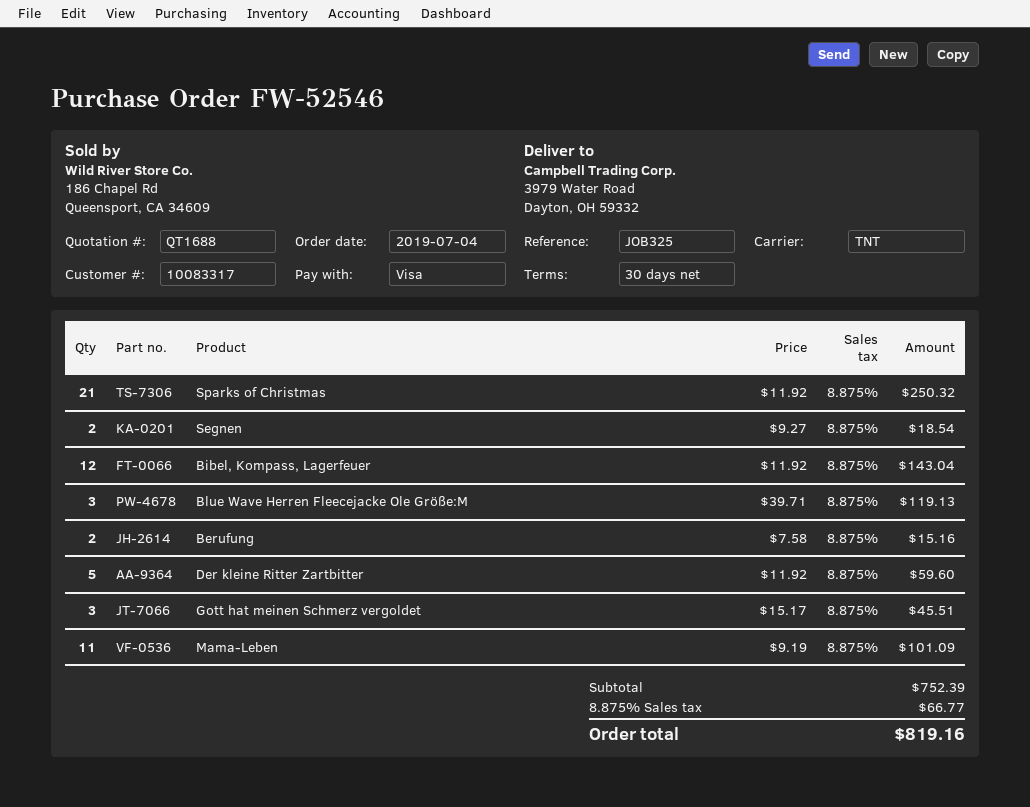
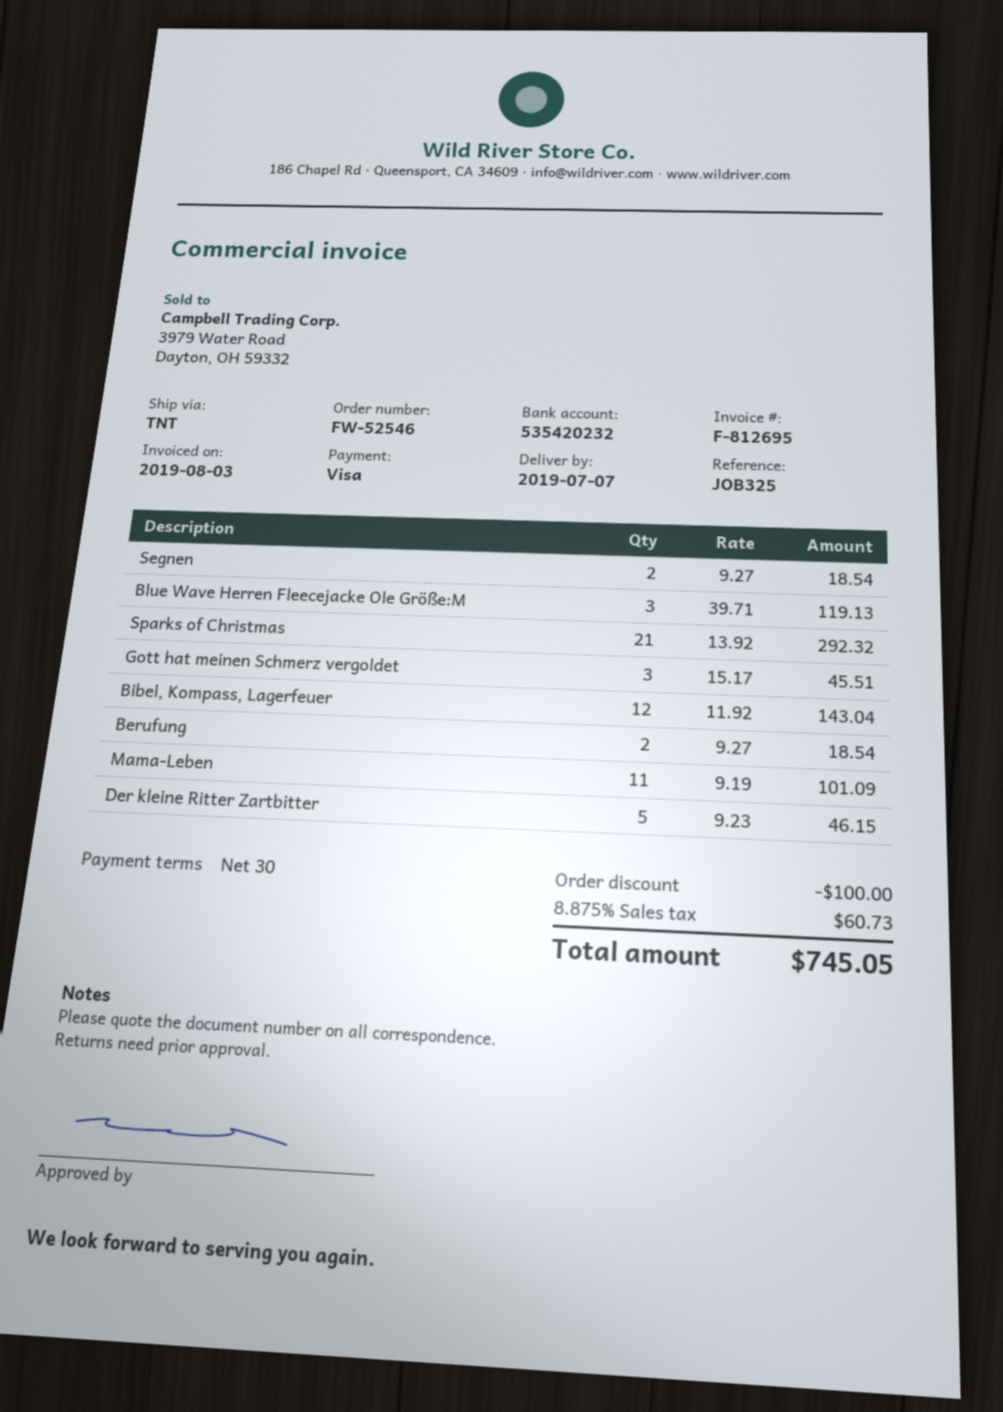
Sparks of Christmas: 21 x 11.92 = 250.32 -> 21 x 13.92 = 292.32
Berufung: 2 x 7.58 = 15.16 -> 2 x 9.27 = 18.54
Der kleine Ritter Zartbitter: 5 x 11.92 = 59.60 -> 5 x 9.23 = 46.15
discount: none -> 100.00
tax: 8.875% = 66.77 -> 8.875% = 60.73
total: 819.16 -> 745.05

